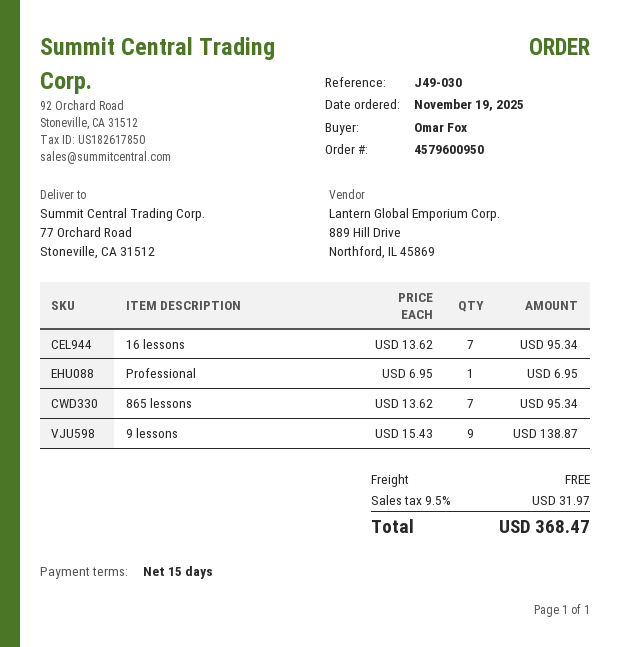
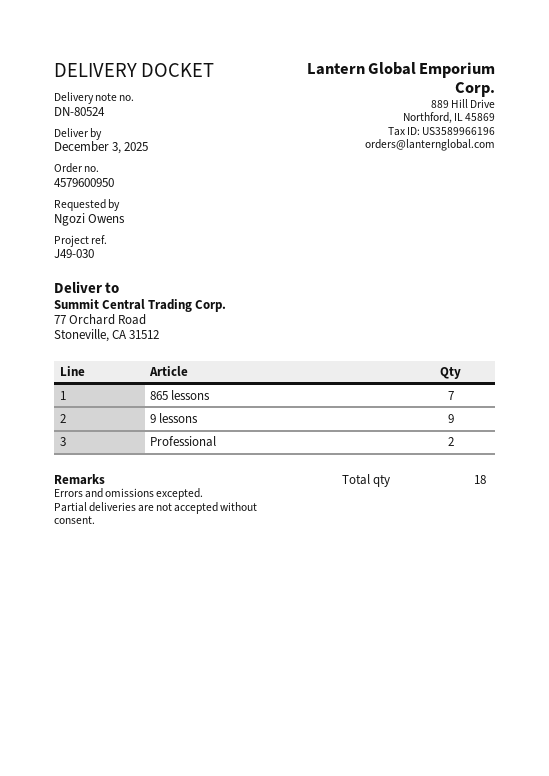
ordered by: Omar Fox -> Ngozi Owens
16 lessons: 7 -> none
Professional: 1 -> 2

